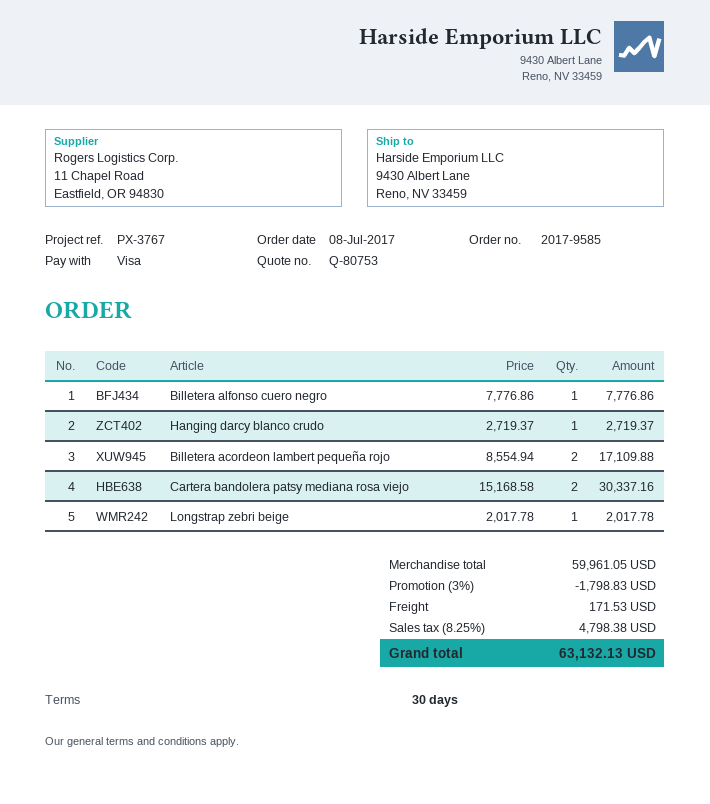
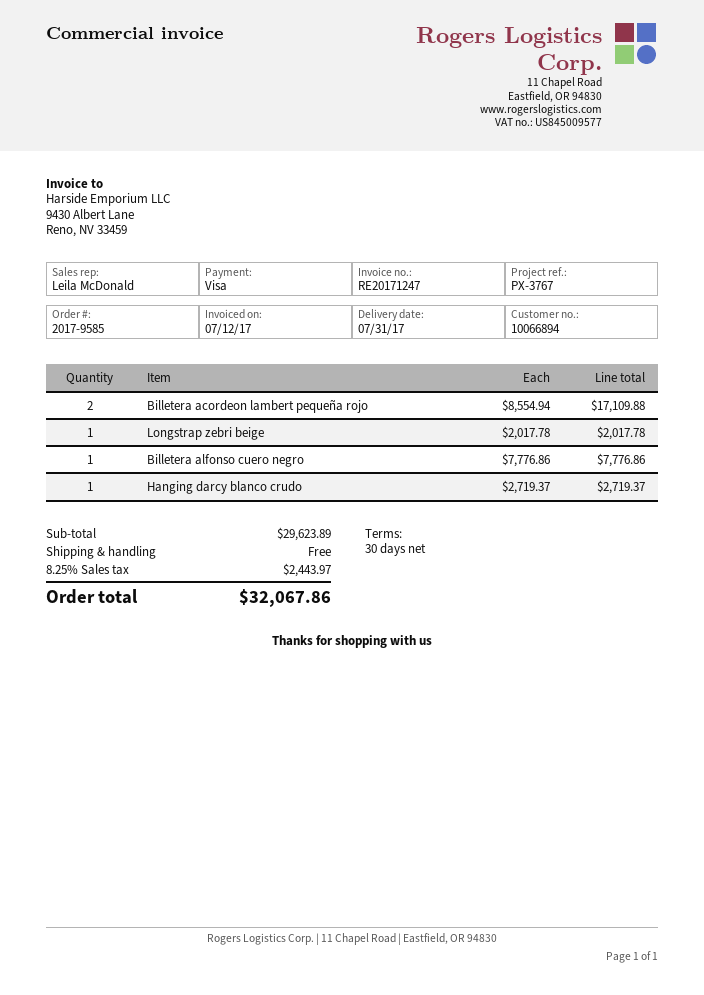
Cartera bandolera patsy mediana rosa viejo: 2 x 15168.58 = 30337.16 -> none
subtotal: 59961.05 -> 29623.89
discount: 3% = 1798.83 -> none
shipping: 171.53 -> 0.00
tax: 8.25% = 4798.38 -> 8.25% = 2443.97
total: 63132.13 -> 32067.86

